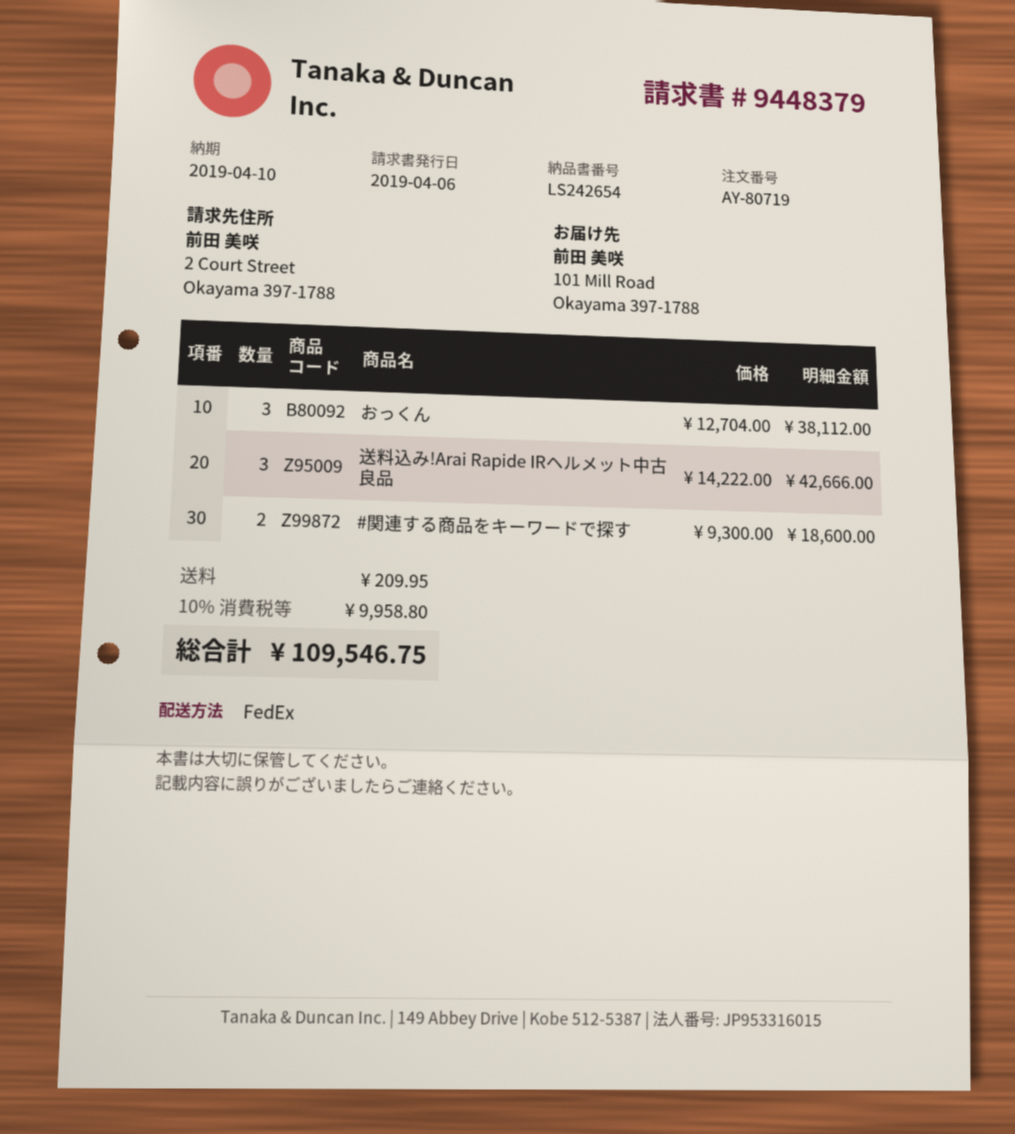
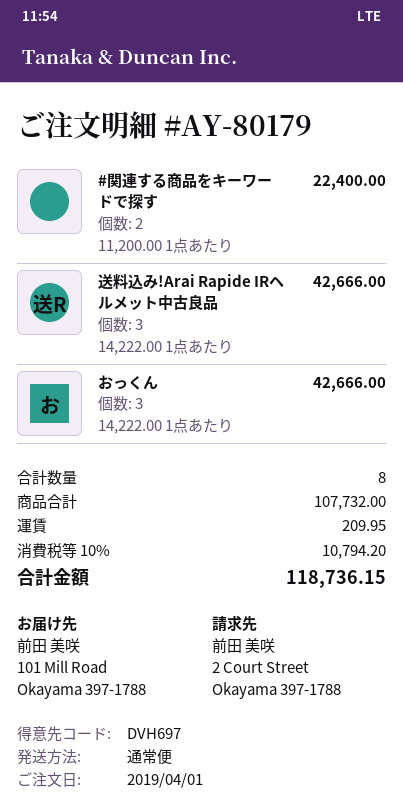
order number: AY-80719 -> AY-80179
shipping method: FedEx -> standard
おっくん: 3 x 12704.00 = 38112.00 -> 3 x 14222.00 = 42666.00
#関連する商品をキーワードで探す: 2 x 9300.00 = 18600.00 -> 2 x 11200.00 = 22400.00
tax: 10% = 9958.80 -> 10% = 10794.20
total: 109546.75 -> 118736.15

